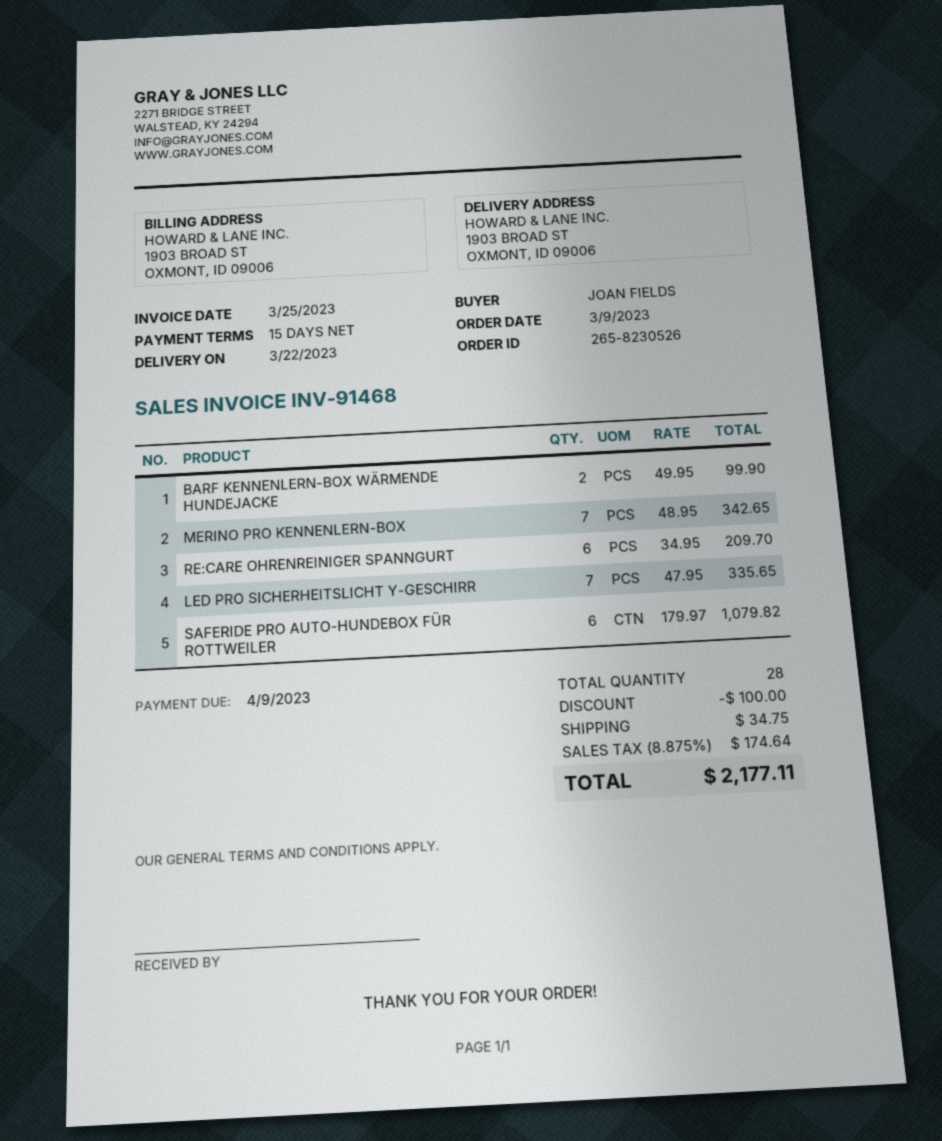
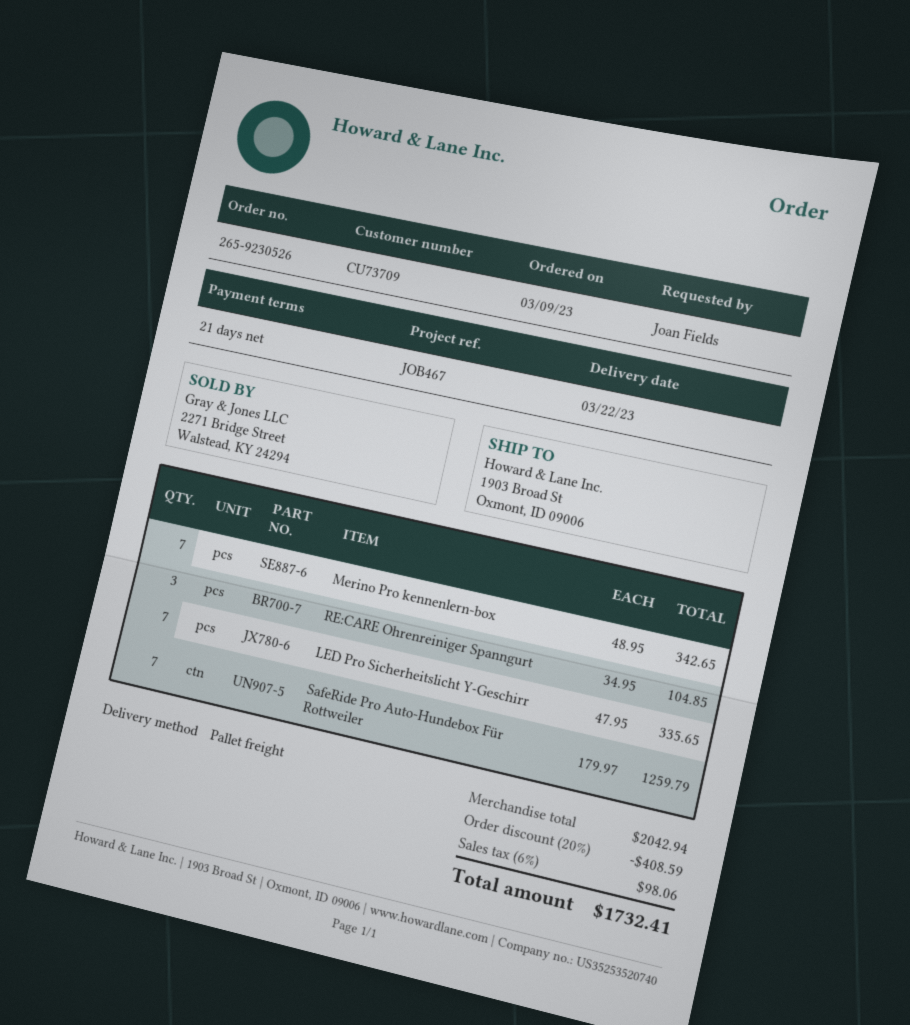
order number: 265-8230526 -> 265-9230526
payment terms: 15 days -> 21 days
BARF KENNENLERN-BOX WÄRMENDE HUNDEJACKE: 2 x 49.95 = 99.90 -> none
RE:CARE OHRENREINIGER SPANNGURT: 6 x 34.95 = 209.70 -> 3 x 34.95 = 104.85
SAFERIDE PRO AUTO-HUNDEBOX FÜR ROTTWEILER: 6 x 179.97 = 1079.82 -> 7 x 179.97 = 1259.79
discount: 100.00 -> 408.59
shipping: 34.75 -> none
tax: 8.875% = 174.64 -> 6% = 98.06
total: 2177.11 -> 1732.41

